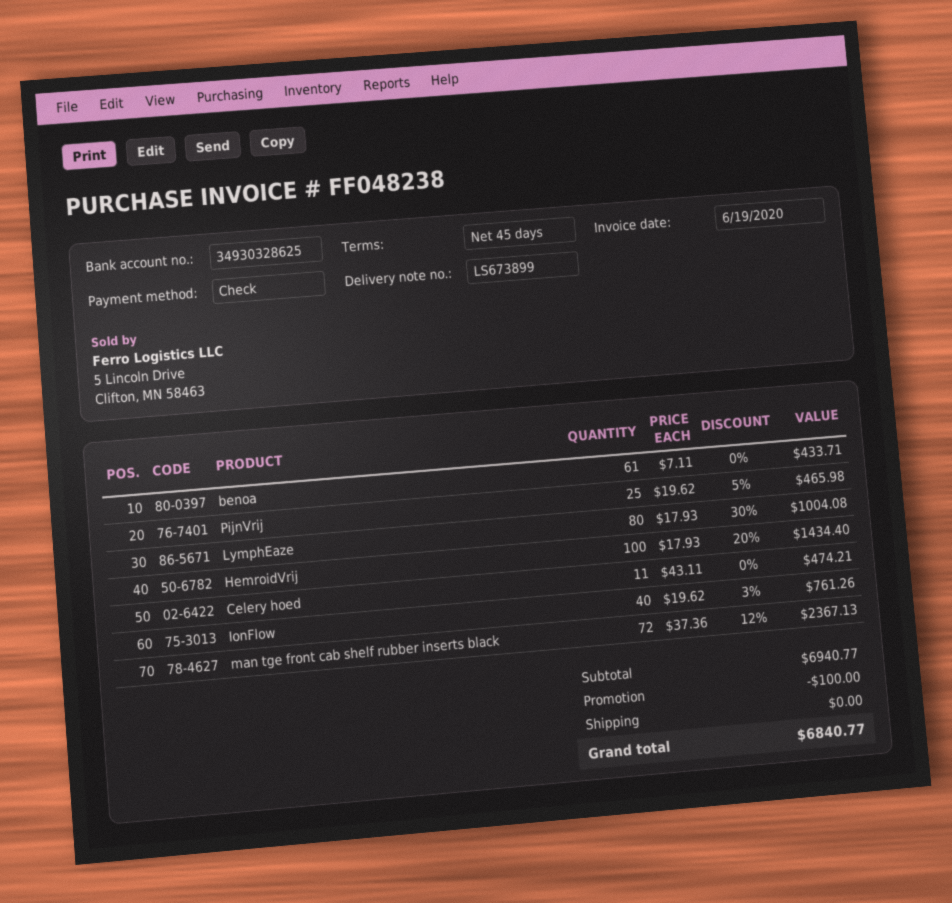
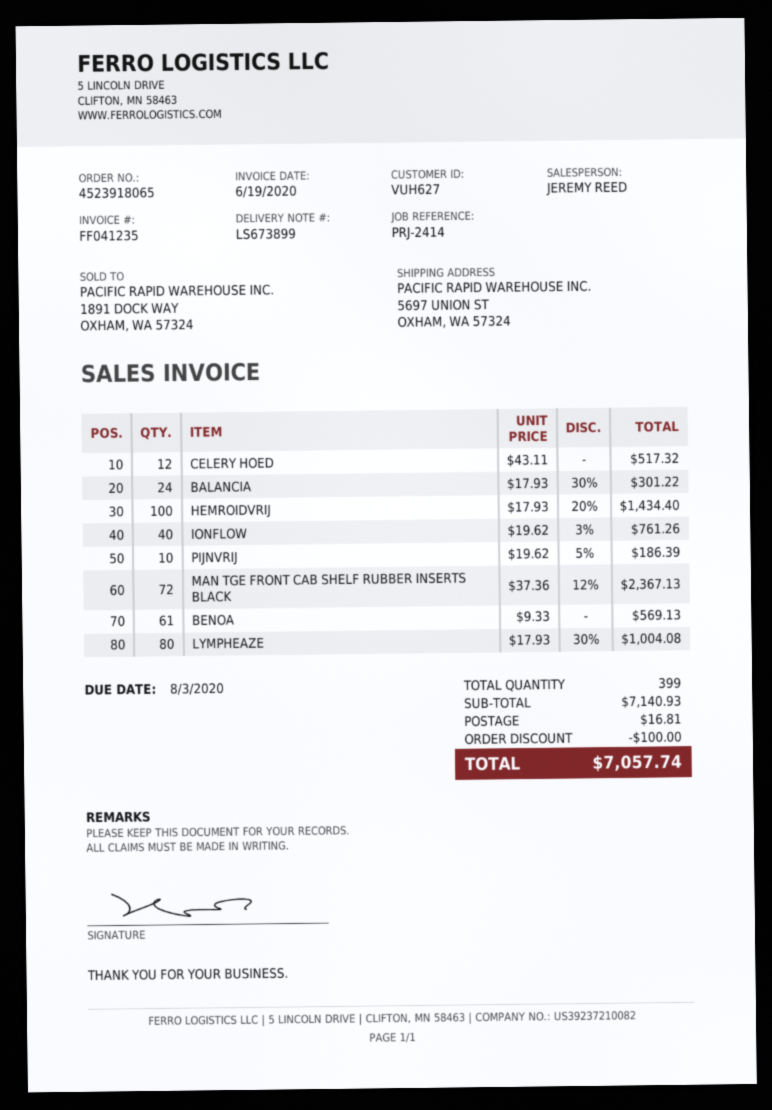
invoice number: FF048238 -> FF041235
benoa: 61 x 7.11 = 433.71 -> 61 x 9.33 = 569.13
PijnVrij: 25 x 19.62 - 5% = 465.98 -> 10 x 19.62 - 5% = 186.39
Celery hoed: 11 x 43.11 = 474.21 -> 12 x 43.11 = 517.32
BALANCIA: none -> 24 x 17.93 - 30% = 301.22
subtotal: 6940.77 -> 7140.93
shipping: 0.00 -> 16.81
total: 6840.77 -> 7057.74

